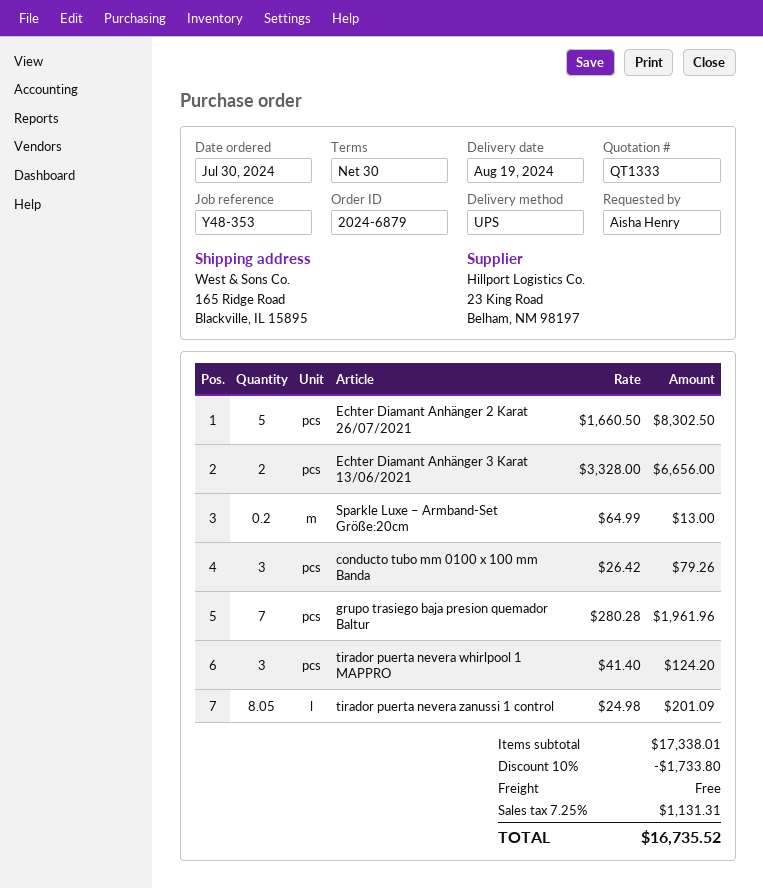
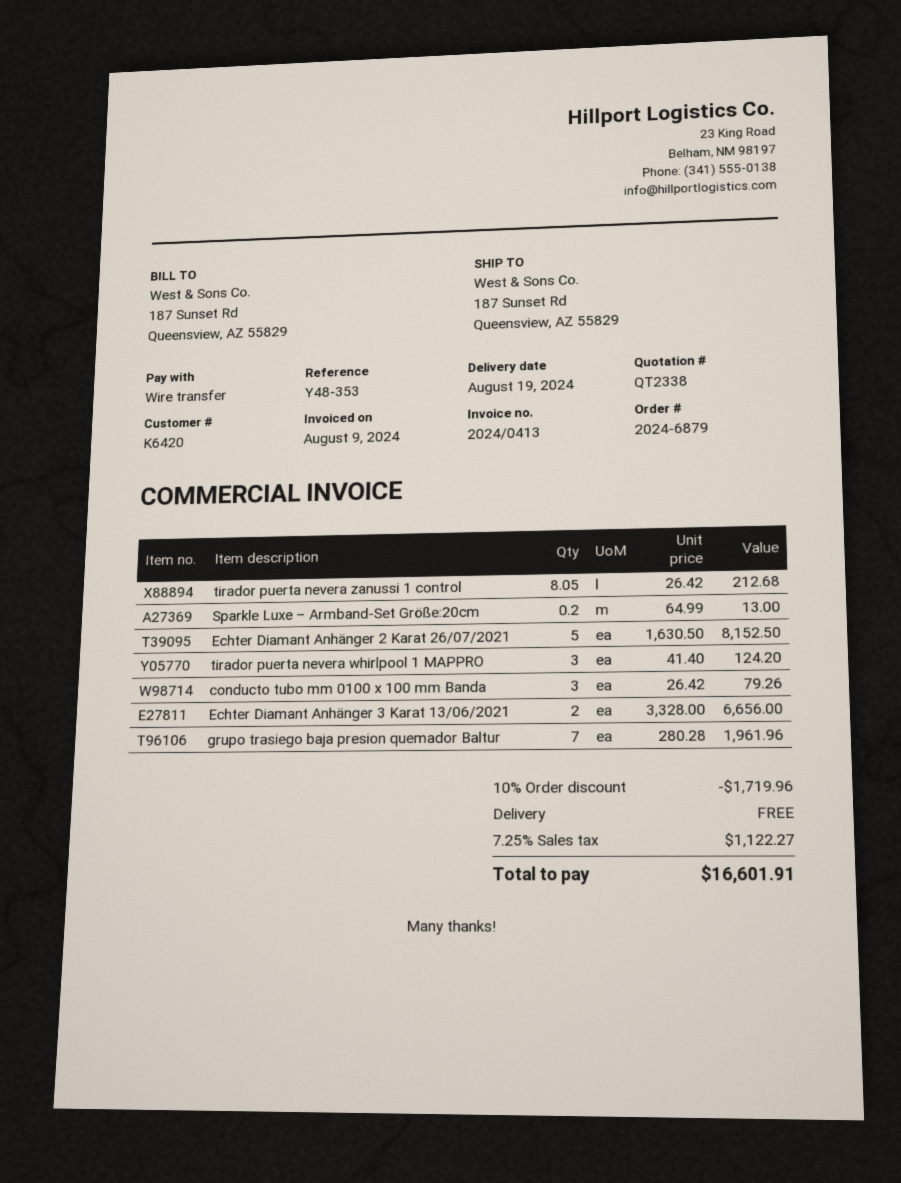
quote number: QT1333 -> QT2338
ship to: 165 Ridge Road, Blackville, IL 15895 -> 187 Sunset Rd, Queensview, AZ 55829
Echter Diamant Anhänger 2 Karat 26/07/2021: 5 x 1660.50 = 8302.50 -> 5 x 1630.50 = 8152.50
tirador puerta nevera zanussi 1 control: 8.05 x 24.98 = 201.09 -> 8.05 x 26.42 = 212.68
discount: 10% = 1733.80 -> 10% = 1719.96
tax: 7.25% = 1131.31 -> 7.25% = 1122.27
total: 16735.52 -> 16601.91

